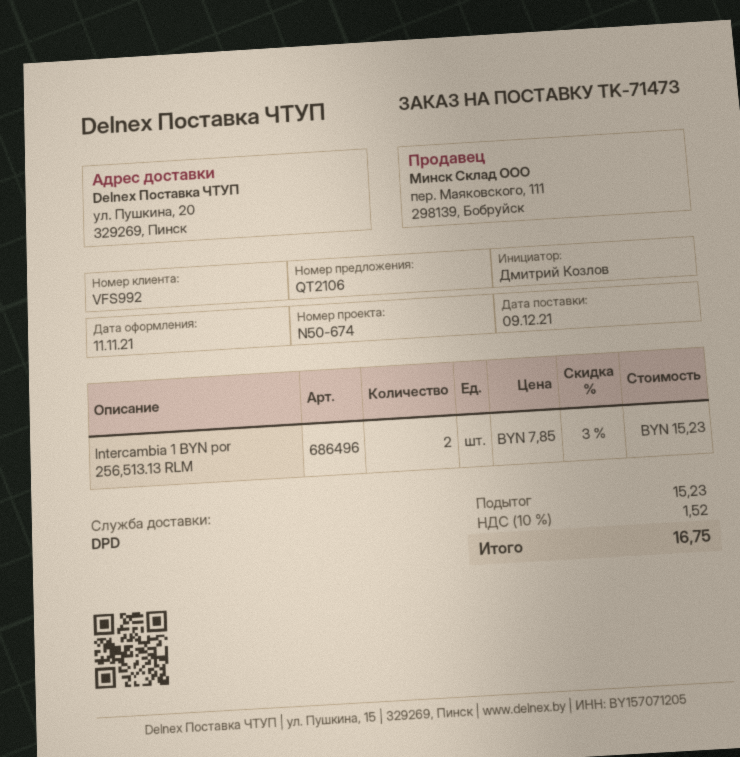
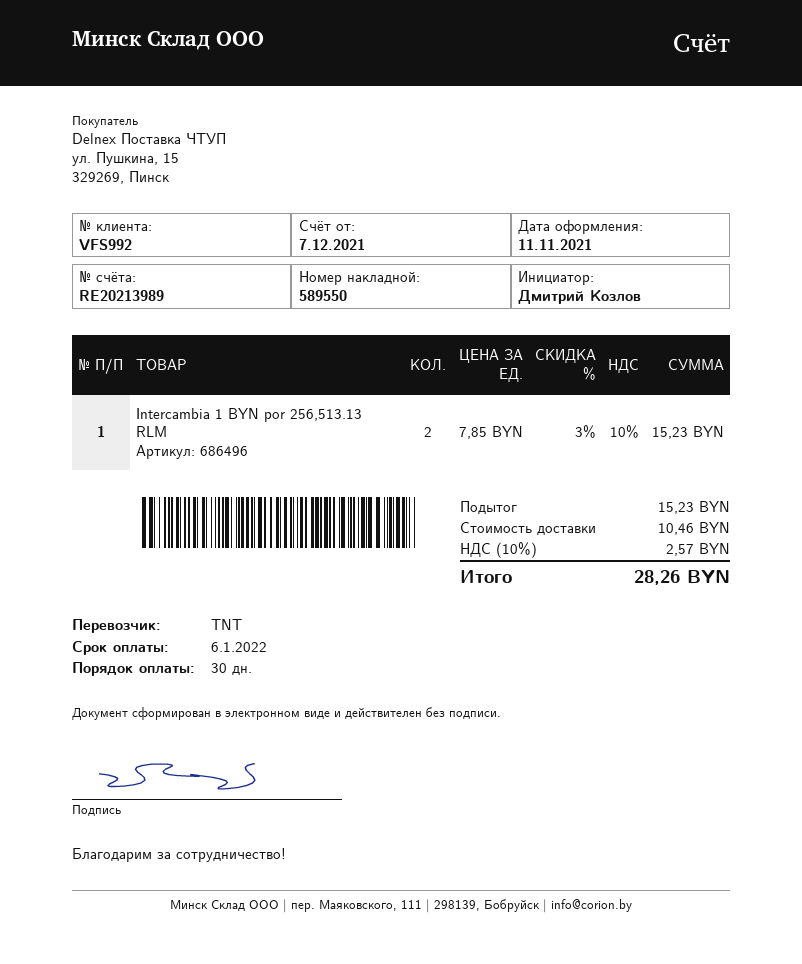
shipping method: DPD -> TNT
shipping: none -> 10.46
tax: 10% = 1.52 -> 10% = 2.57
total: 16.75 -> 28.26

